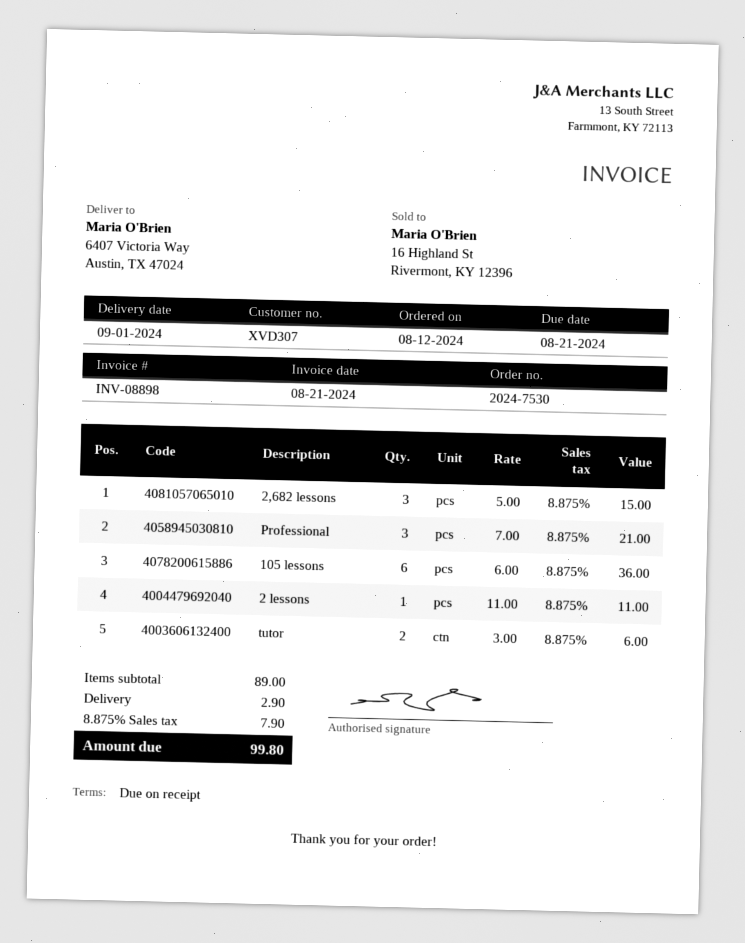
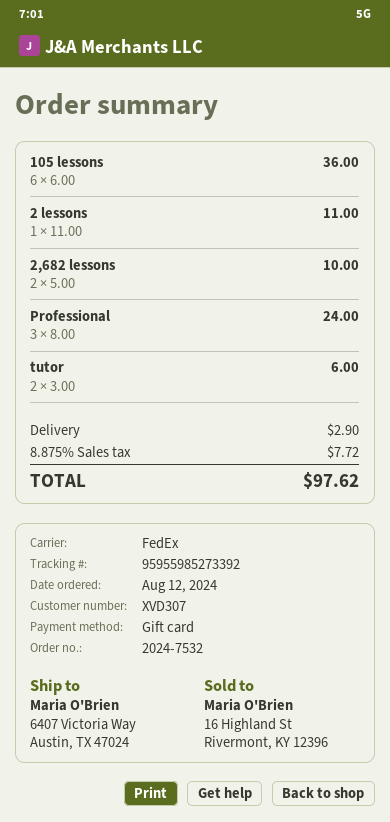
order number: 2024-7530 -> 2024-7532
2,682 lessons: 3 x 5.00 = 15.00 -> 2 x 5.00 = 10.00
Professional: 3 x 7.00 = 21.00 -> 3 x 8.00 = 24.00
tax: 8.875% = 7.90 -> 8.875% = 7.72
total: 99.80 -> 97.62

